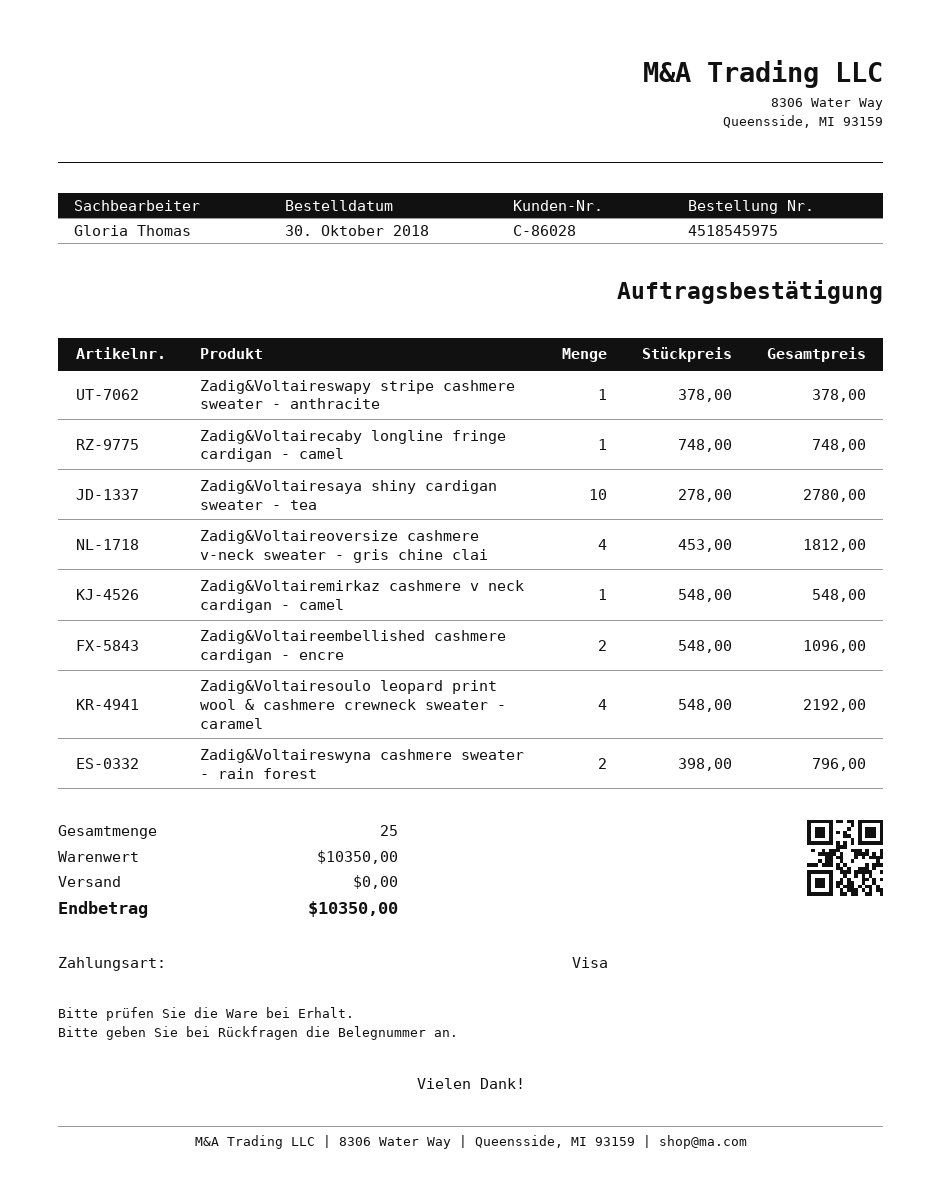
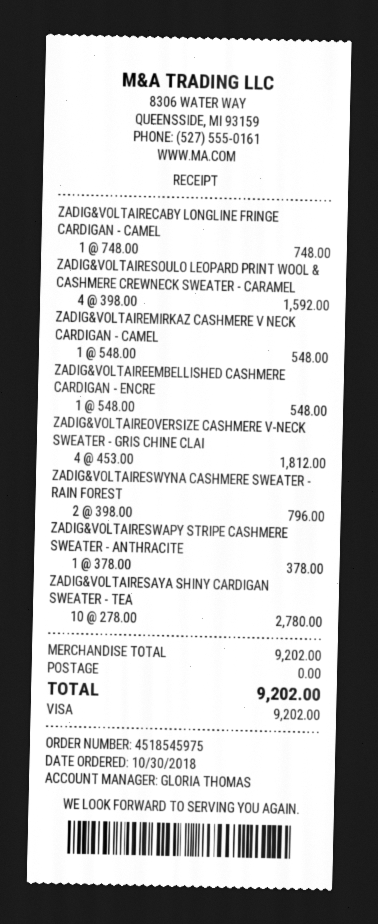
Zadig&Voltaireembellished cashmere cardigan - encre: 2 x 548.00 = 1096.00 -> 1 x 548.00 = 548.00
Zadig&Voltairesoulo leopard print wool & cashmere crewneck sweater - caramel: 4 x 548.00 = 2192.00 -> 4 x 398.00 = 1592.00
subtotal: 10350.00 -> 9202.00
total: 10350.00 -> 9202.00

